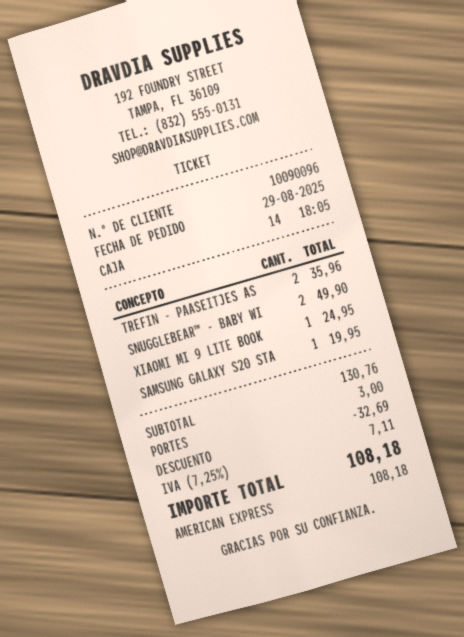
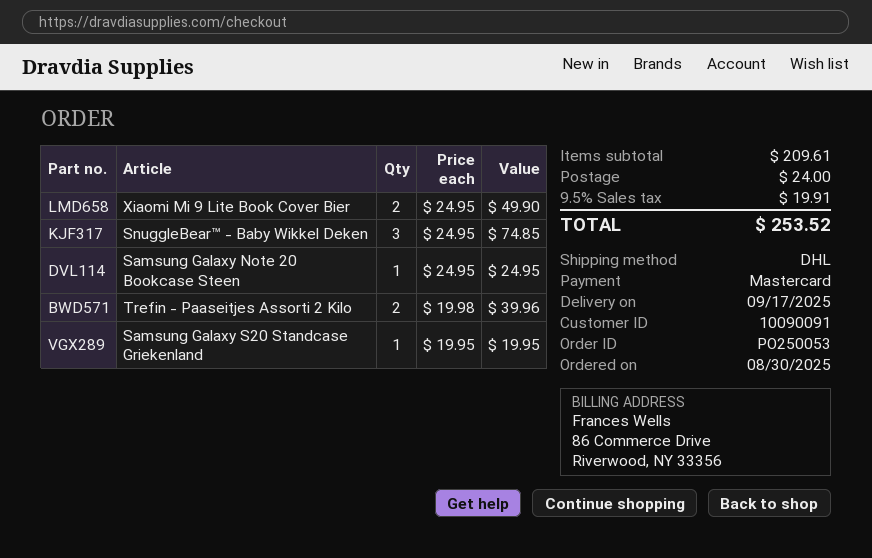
order date: 2025-08-29 -> 2025-08-30
customer number: 10090096 -> 10090091
payment method: American Express -> Mastercard
TREFIN - PAASEITJES AS: 2 for 35.96 -> 2 for 39.96
SNUGGLEBEAR™ - BABY WI: 2 for 49.90 -> 3 for 74.85
XIAOMI MI 9 LITE BOOK: 1 for 24.95 -> 2 for 49.90
Samsung Galaxy Note 20 Bookcase Steen: none -> 1 for 24.95
subtotal: 130.76 -> 209.61
discount: 32.69 -> none
shipping: 3.00 -> 24.00
tax: 7.25% = 7.11 -> 9.5% = 19.91
total: 108.18 -> 253.52

